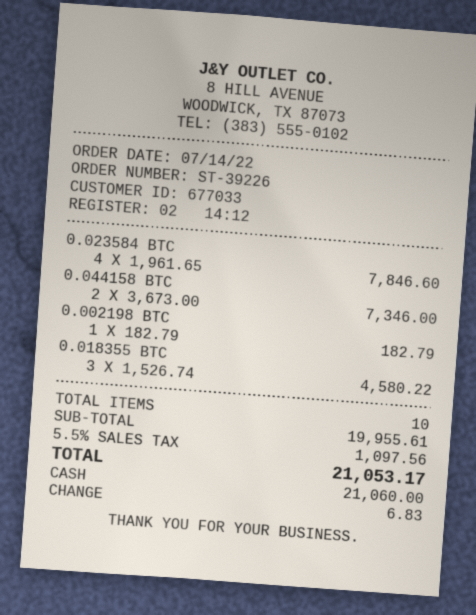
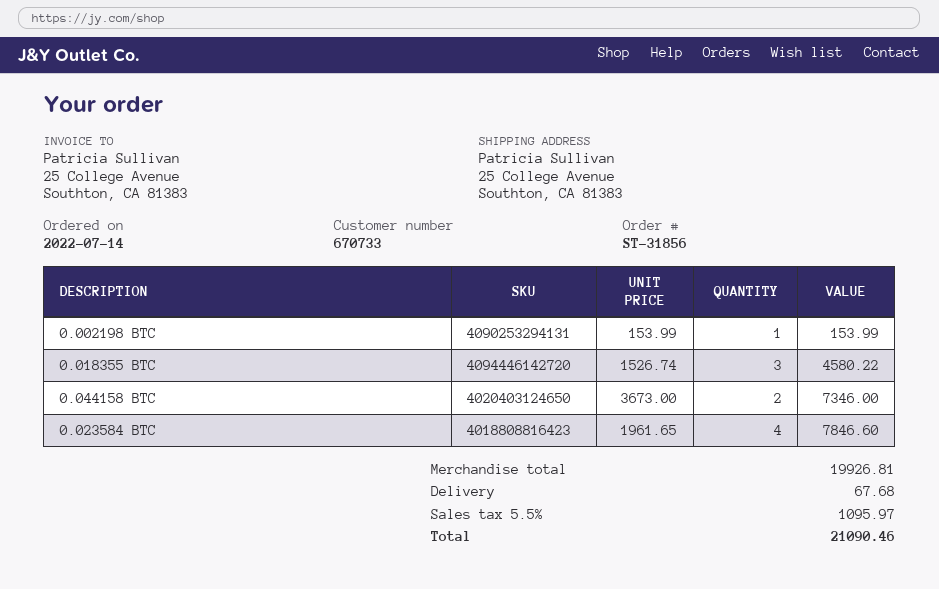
order number: ST-39226 -> ST-31856
customer number: 677033 -> 670733
0.002198 BTC: 1 x 182.79 = 182.79 -> 1 x 153.99 = 153.99
subtotal: 19955.61 -> 19926.81
shipping: none -> 67.68
tax: 5.5% = 1097.56 -> 5.5% = 1095.97
total: 21053.17 -> 21090.46

